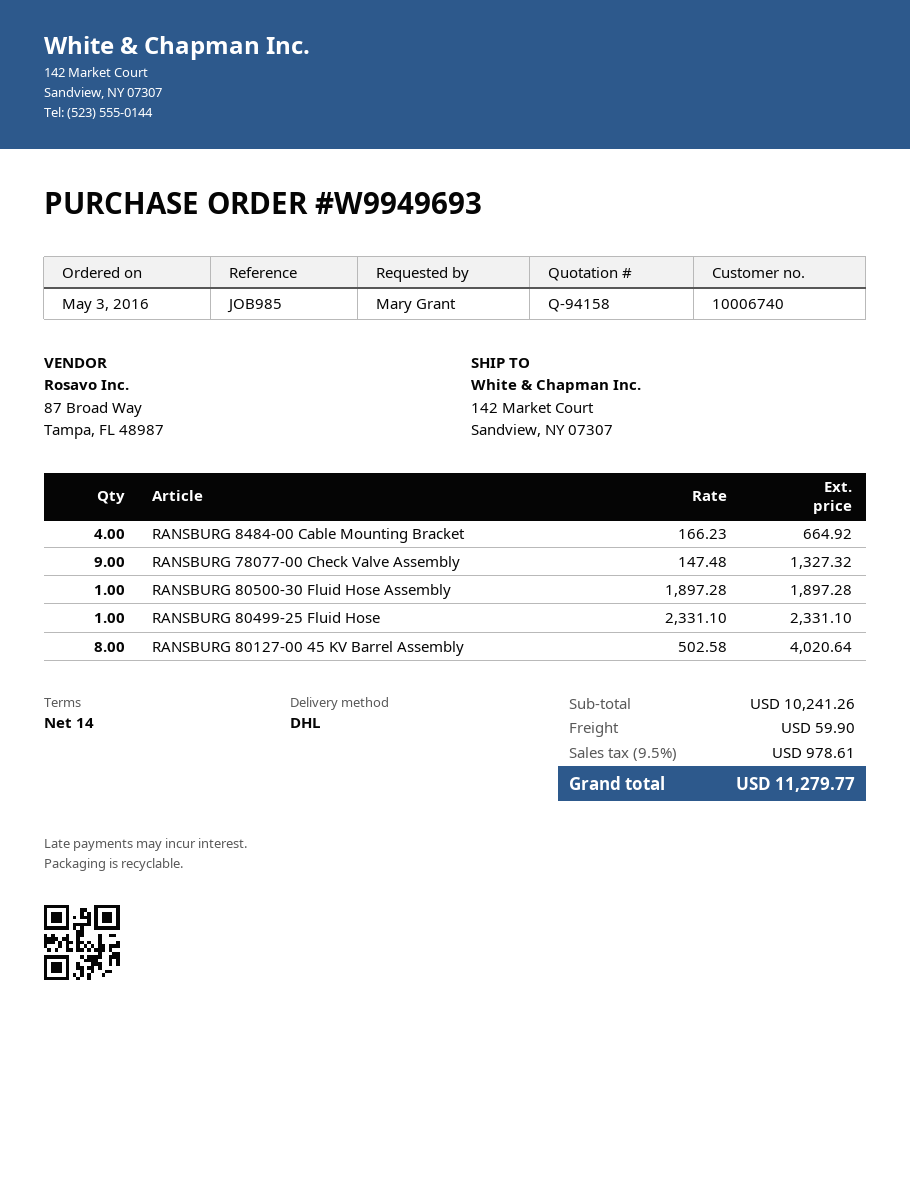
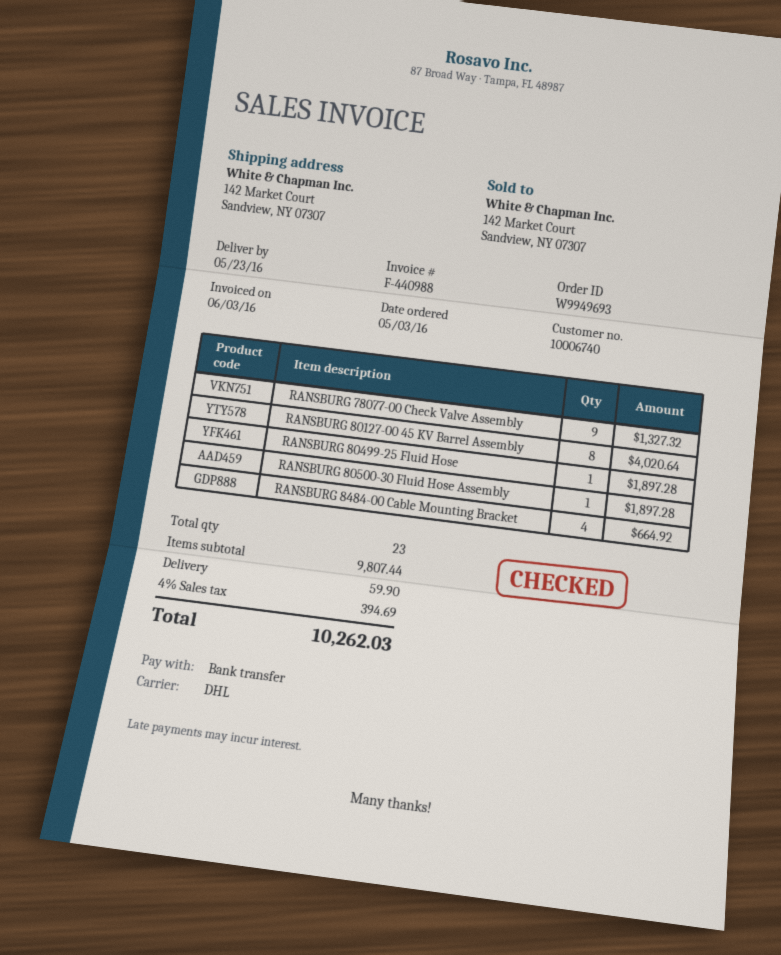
RANSBURG 80499-25 Fluid Hose: 1 for 2331.10 -> 1 for 1897.28
subtotal: 10241.26 -> 9807.44
tax: 9.5% = 978.61 -> 4% = 394.69
total: 11279.77 -> 10262.03

